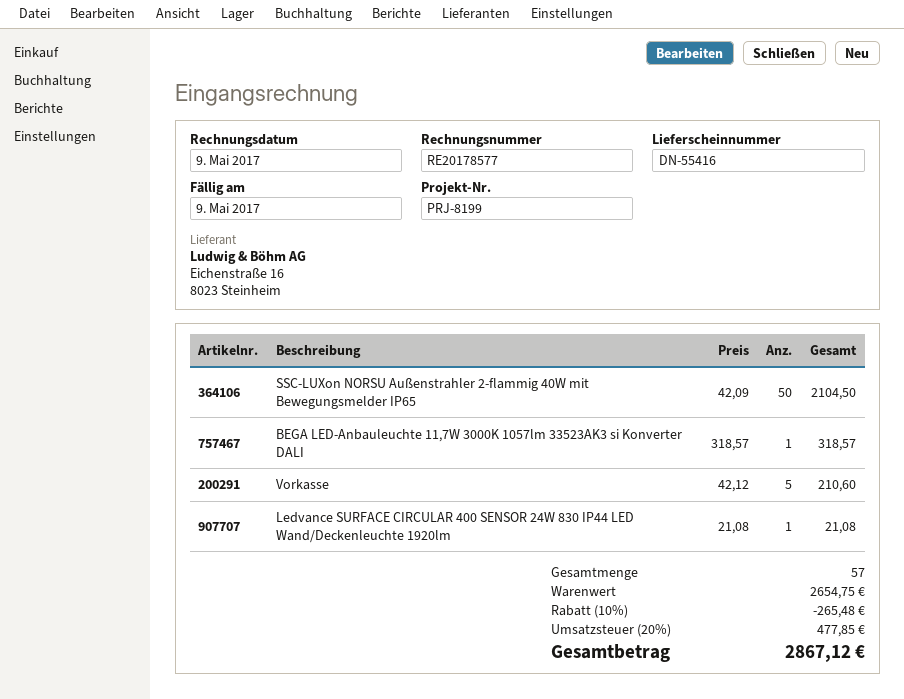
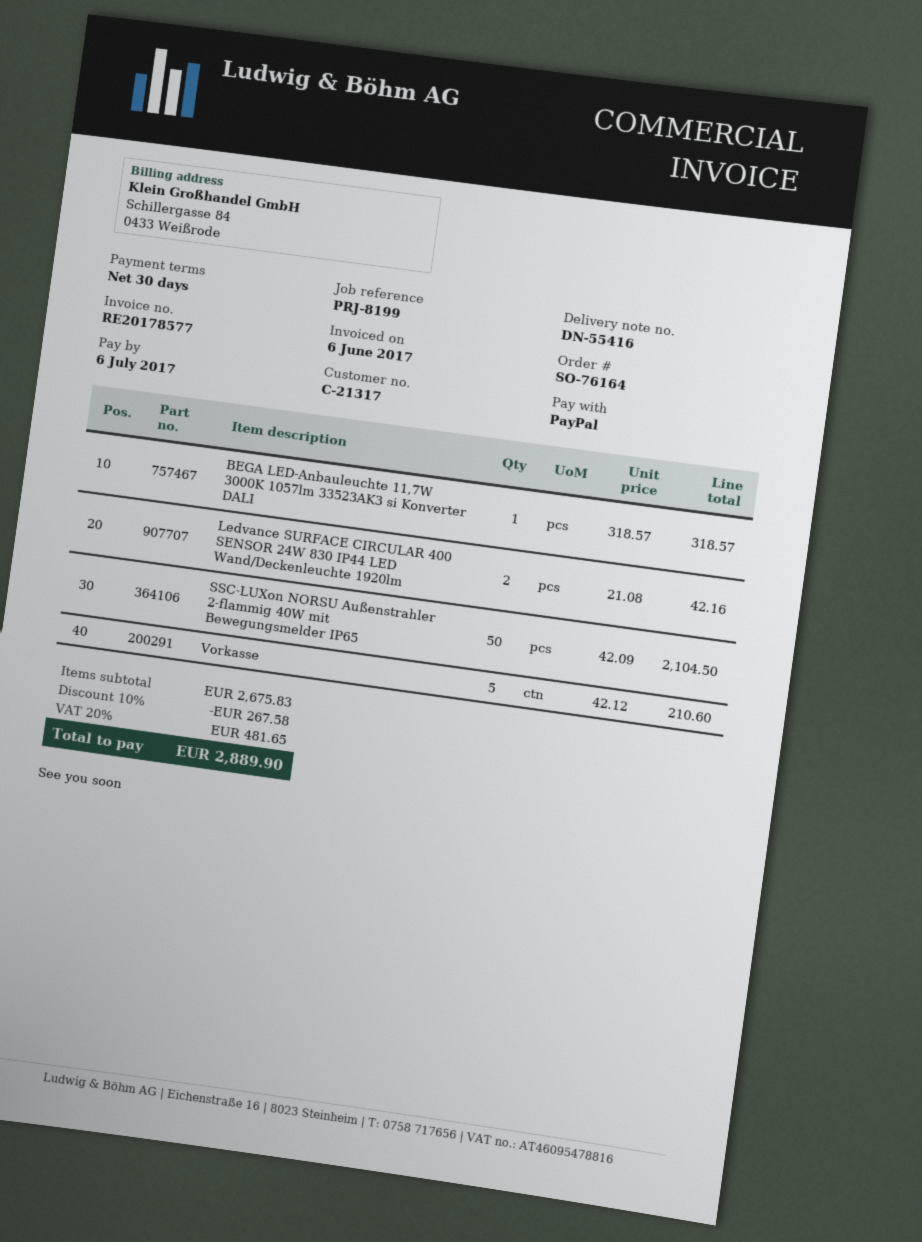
invoice date: 2017-05-09 -> 2017-06-06
due date: 2017-05-09 -> 2017-07-06
Ledvance SURFACE CIRCULAR 400 SENSOR 24W 830 IP44 LED Wand/Deckenleuchte 1920lm: 1 x 21.08 = 21.08 -> 2 x 21.08 = 42.16
subtotal: 2654.75 -> 2675.83
discount: 10% = 265.48 -> 10% = 267.58
tax: 20% = 477.85 -> 20% = 481.65
total: 2867.12 -> 2889.90

